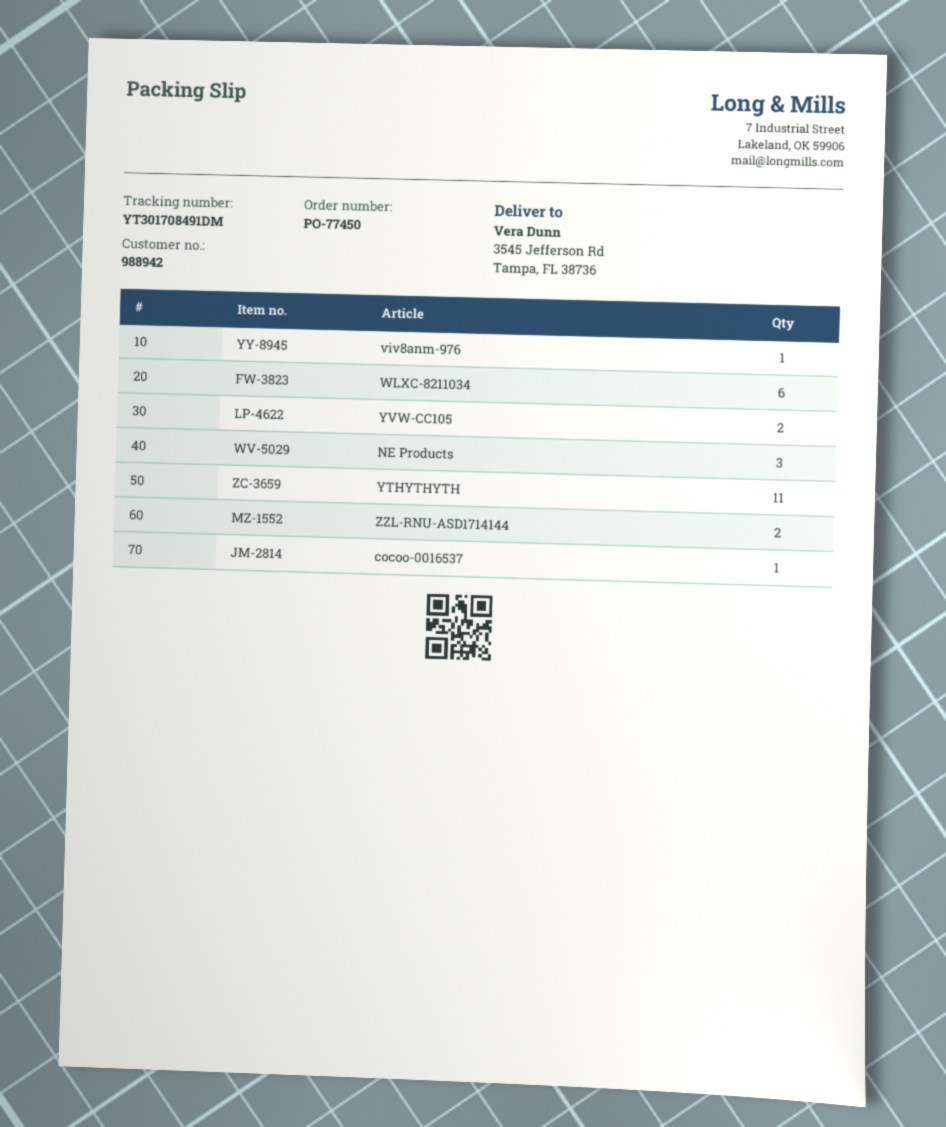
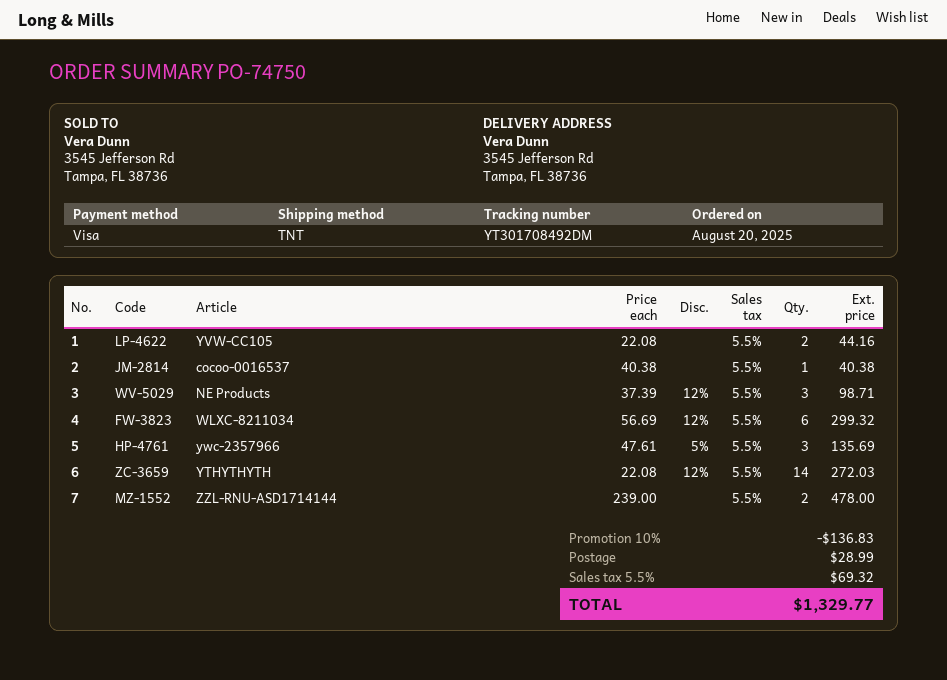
order number: PO-77450 -> PO-74750
tracking number: YT301708491DM -> YT301708492DM
viv8anm-976: 1 -> none
YTHYTHYTH: 11 -> 14
ywc-2357966: none -> 3

